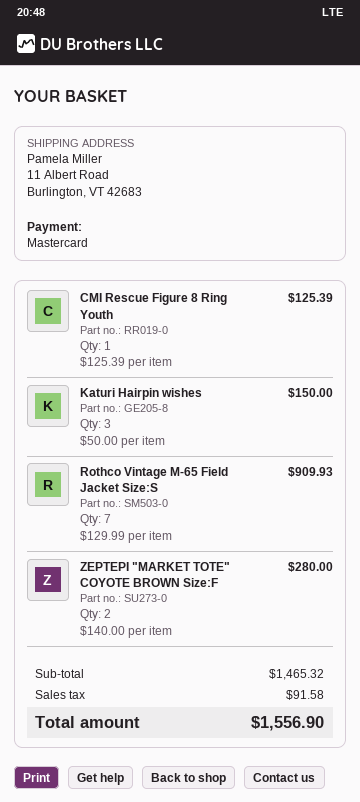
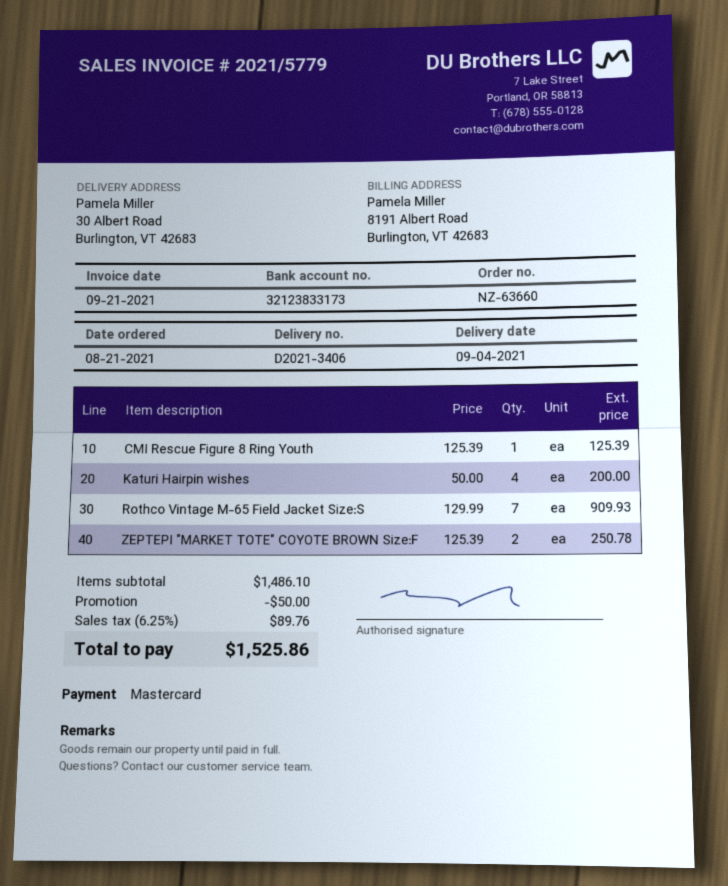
ship to: 11 Albert Road, Burlington, VT 42683 -> 30 Albert Road, Burlington, VT 42683
Katuri Hairpin wishes: 3 x 50.00 = 150.00 -> 4 x 50.00 = 200.00
ZEPTEPI "MARKET TOTE" COYOTE BROWN Size:F: 2 x 140.00 = 280.00 -> 2 x 125.39 = 250.78
subtotal: 1465.32 -> 1486.10
discount: none -> 50.00
tax: 91.58 -> 89.76
total: 1556.90 -> 1525.86

